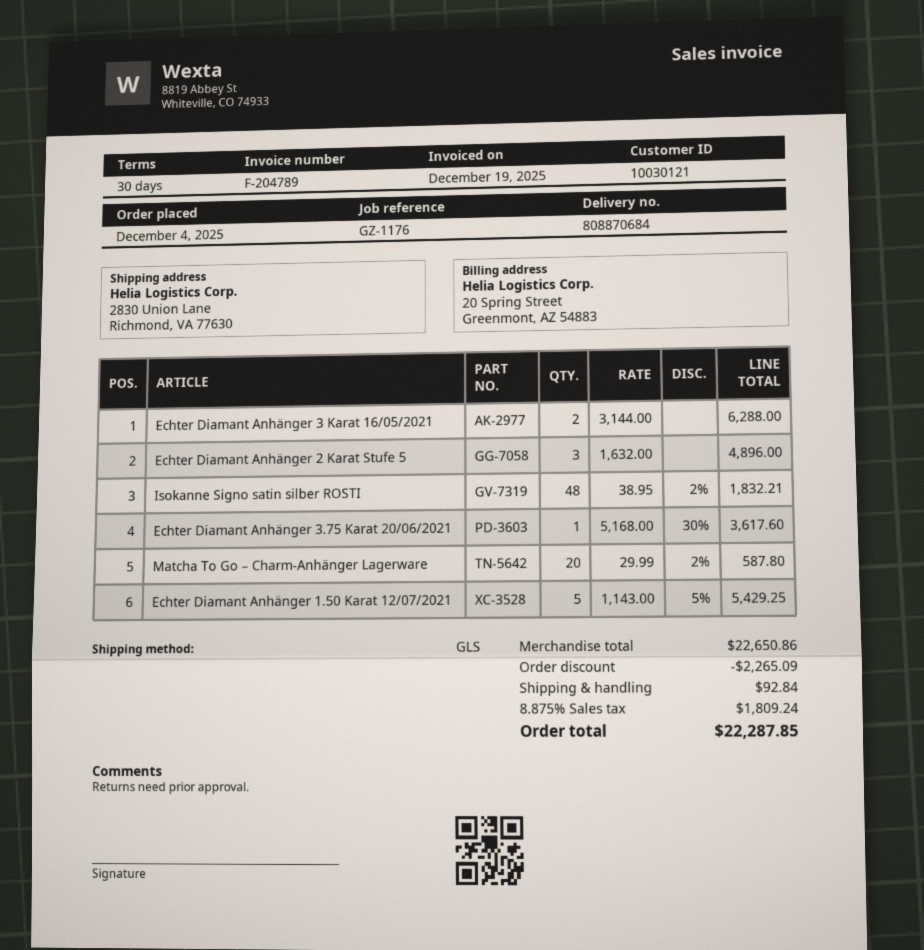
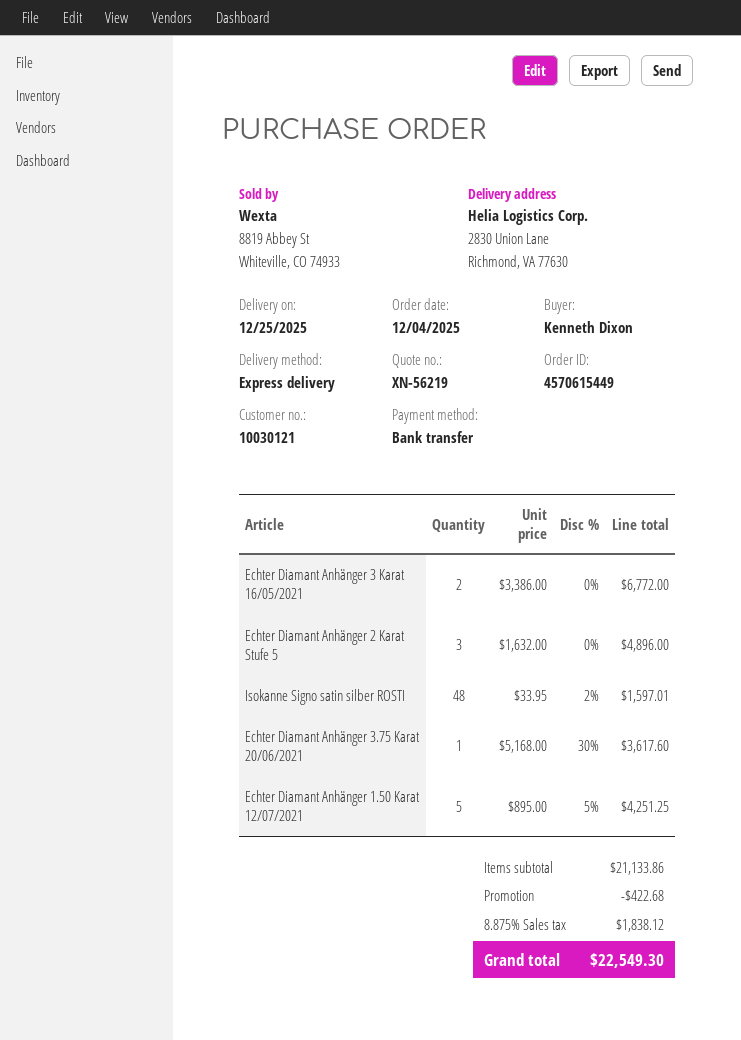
shipping method: GLS -> express
Echter Diamant Anhänger 3 Karat 16/05/2021: 2 x 3144.00 = 6288.00 -> 2 x 3386.00 = 6772.00
Isokanne Signo satin silber ROSTI: 48 x 38.95 - 2% = 1832.21 -> 48 x 33.95 - 2% = 1597.01
Matcha To Go – Charm-Anhänger Lagerware: 20 x 29.99 - 2% = 587.80 -> none
Echter Diamant Anhänger 1.50 Karat 12/07/2021: 5 x 1143.00 - 5% = 5429.25 -> 5 x 895.00 - 5% = 4251.25
subtotal: 22650.86 -> 21133.86
discount: 2265.09 -> 422.68
shipping: 92.84 -> none
tax: 8.875% = 1809.24 -> 8.875% = 1838.12
total: 22287.85 -> 22549.30

